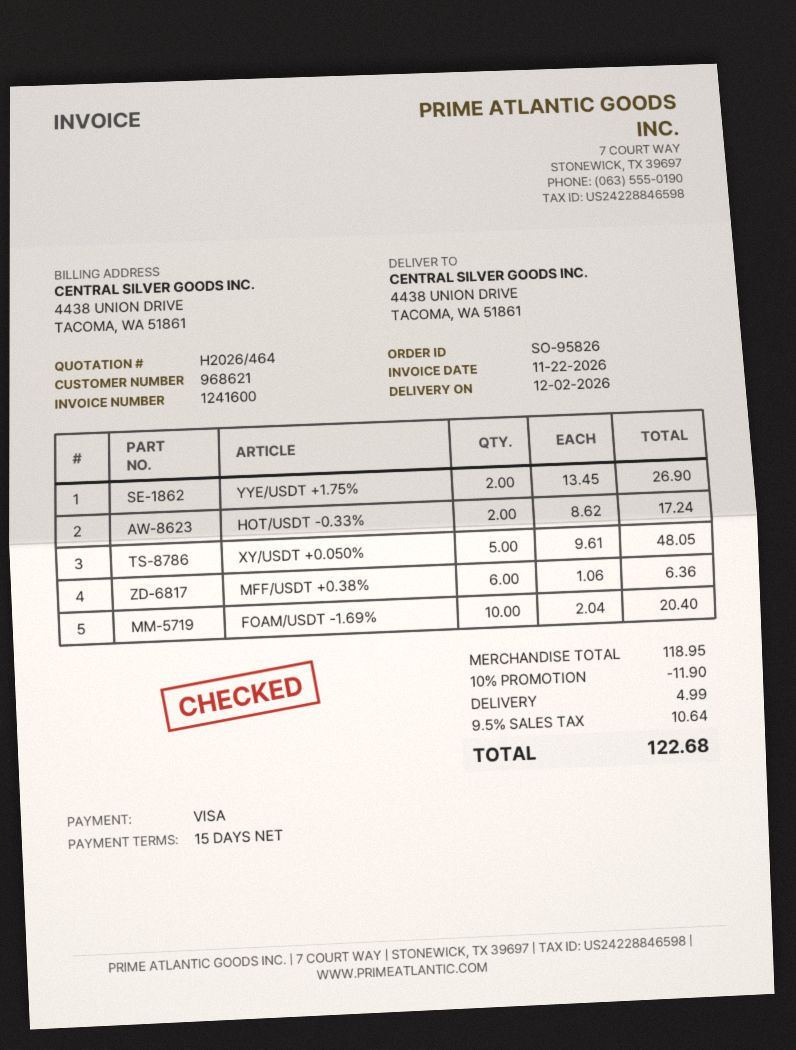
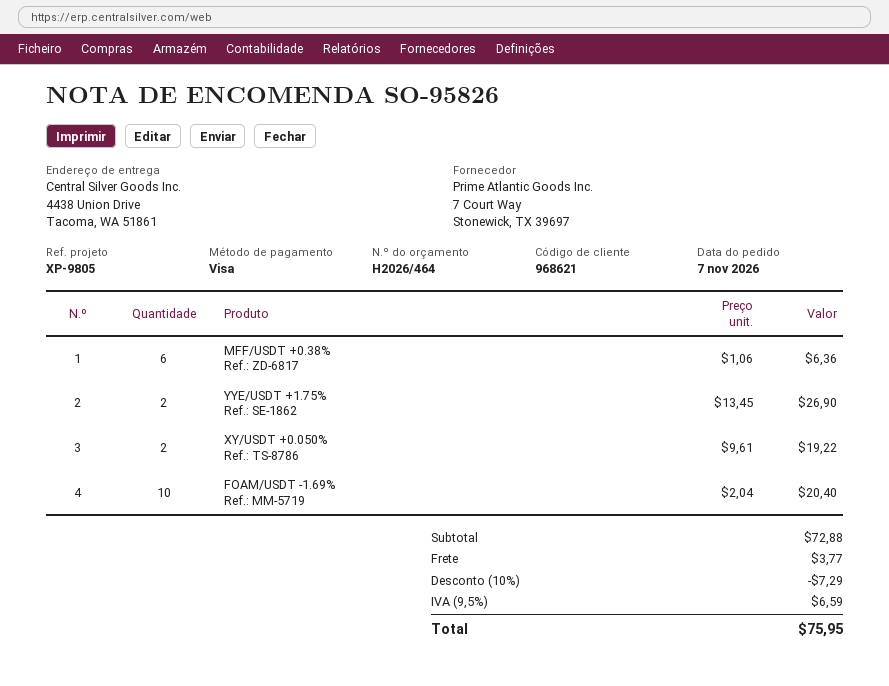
HOT/USDT -0.33%: 2 x 8.62 = 17.24 -> none
XY/USDT +0.050%: 5 x 9.61 = 48.05 -> 2 x 9.61 = 19.22
subtotal: 118.95 -> 72.88
discount: 10% = 11.90 -> 10% = 7.29
shipping: 4.99 -> 3.77
tax: 9.5% = 10.64 -> 9.5% = 6.59
total: 122.68 -> 75.95

